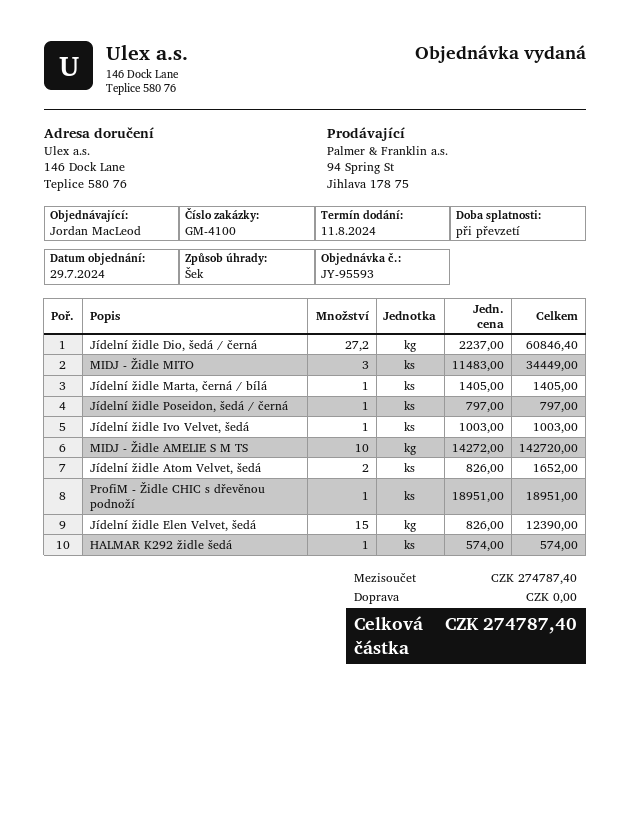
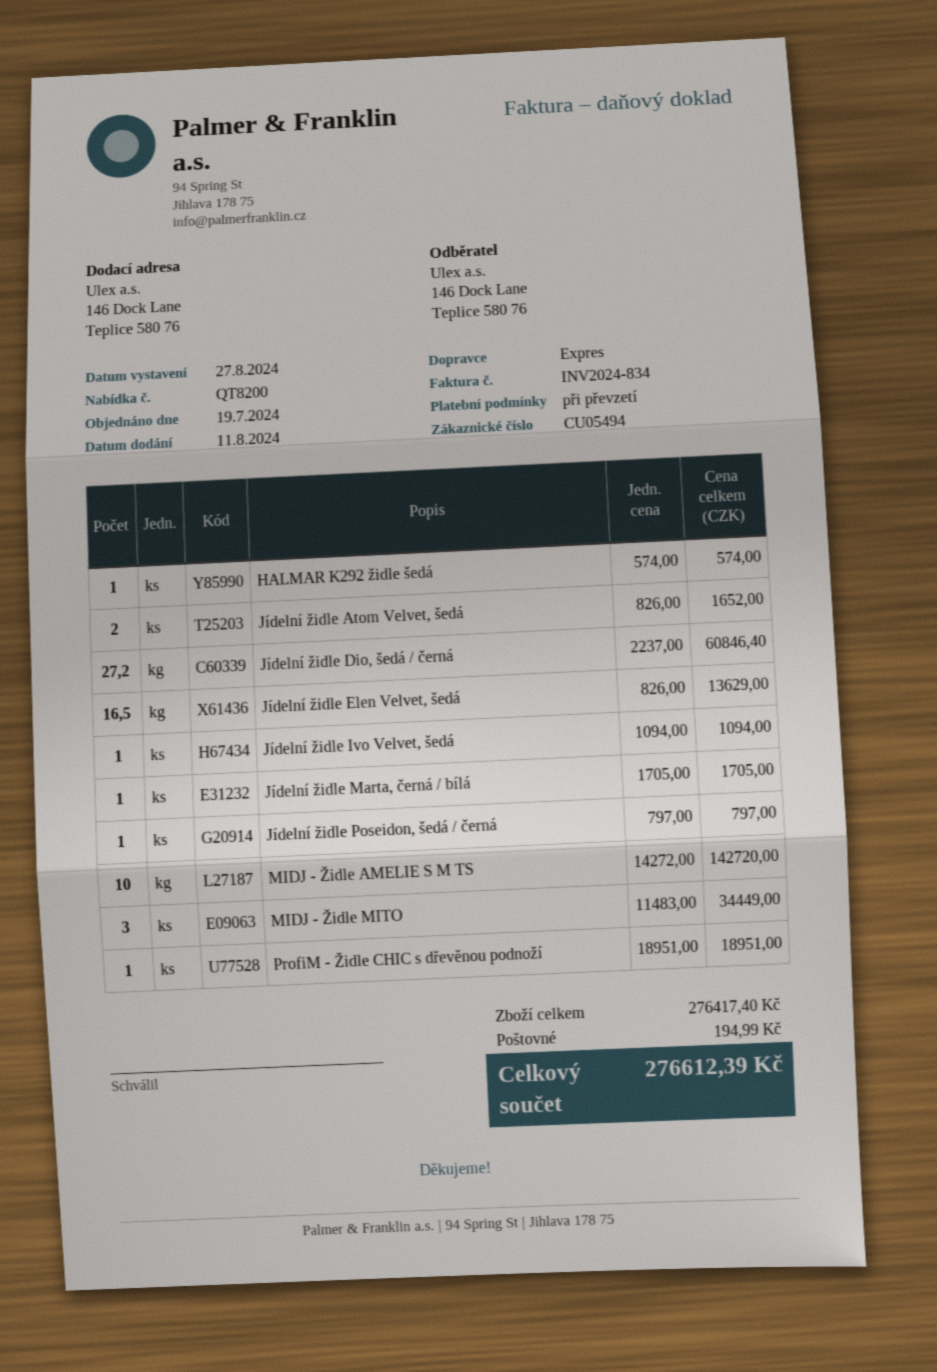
order date: 2024-07-29 -> 2024-07-19
Jídelní židle Marta, černá / bílá: 1 x 1405.00 = 1405.00 -> 1 x 1705.00 = 1705.00
Jídelní židle Ivo Velvet, šedá: 1 x 1003.00 = 1003.00 -> 1 x 1094.00 = 1094.00
Jídelní židle Elen Velvet, šedá: 15 x 826.00 = 12390.00 -> 16.5 x 826.00 = 13629.00
subtotal: 274787.40 -> 276417.40
shipping: 0.00 -> 194.99
total: 274787.40 -> 276612.39

